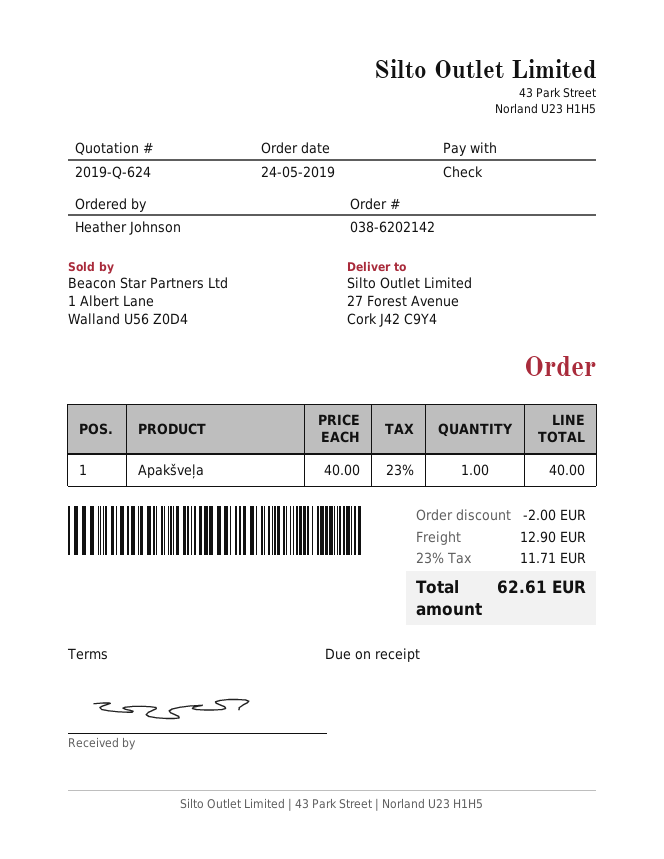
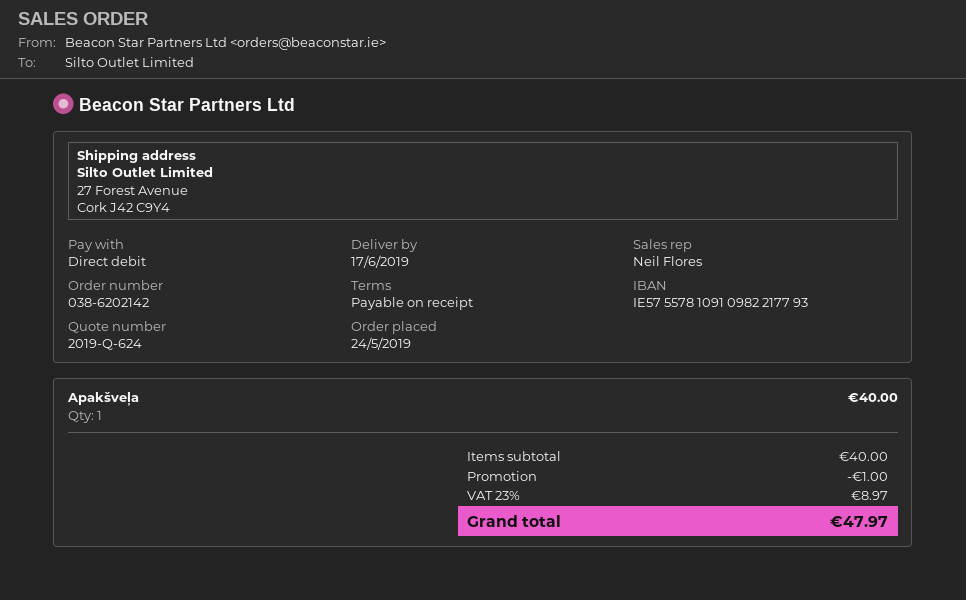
payment method: cheque -> direct debit
discount: 2.00 -> 1.00
shipping: 12.90 -> none
tax: 23% = 11.71 -> 23% = 8.97
total: 62.61 -> 47.97

